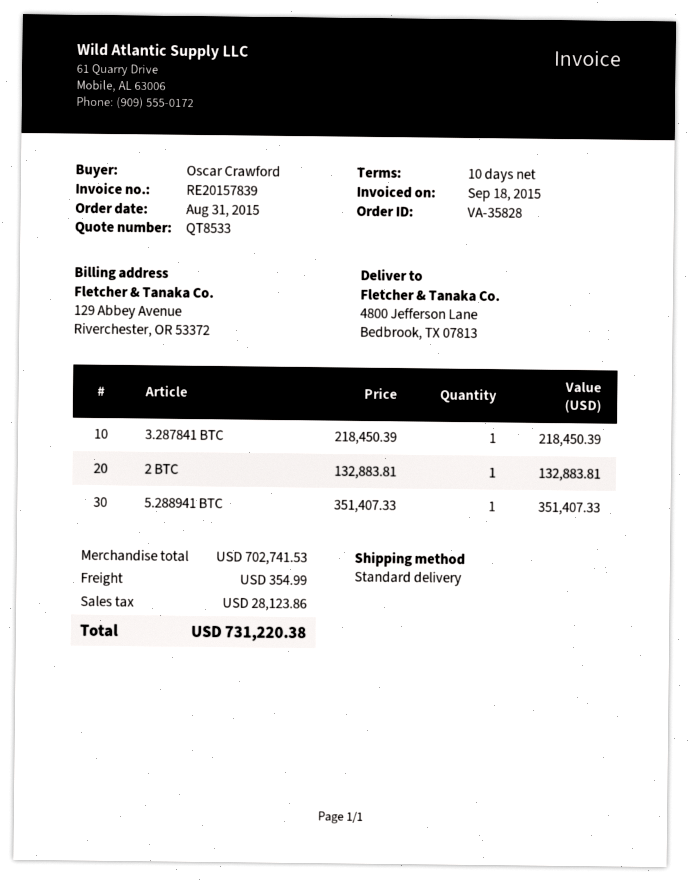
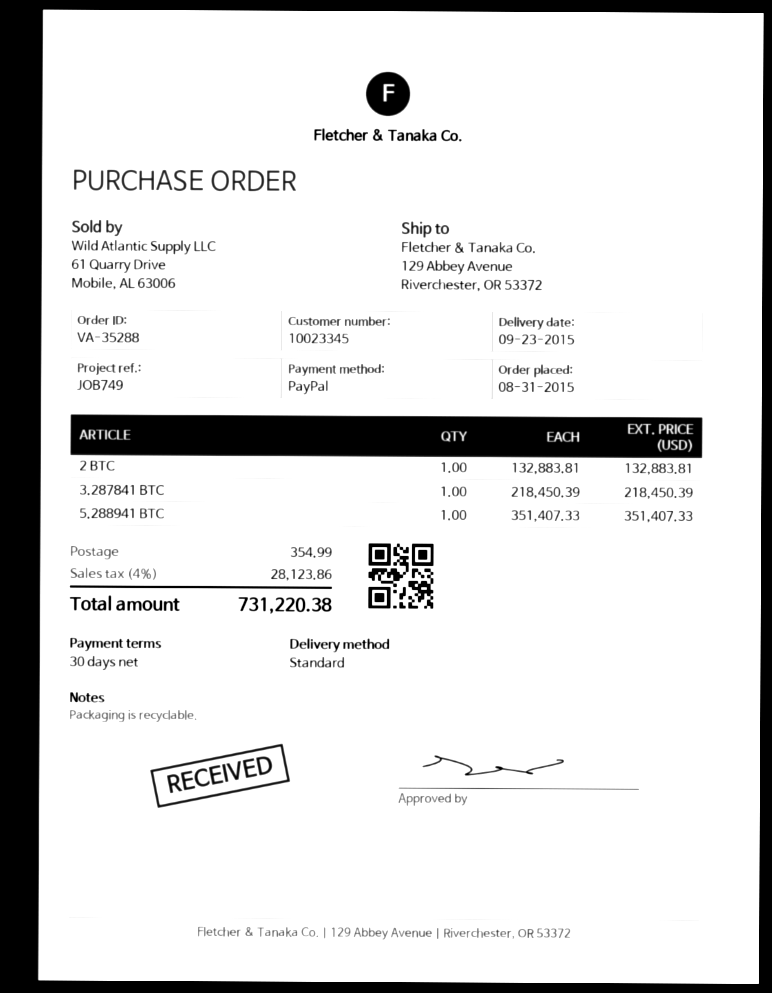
order number: VA-35828 -> VA-35288
payment terms: 10 days -> 30 days
ship to: 4800 Jefferson Lane, Bedbrook, TX 07813 -> 129 Abbey Avenue, Riverchester, OR 53372

